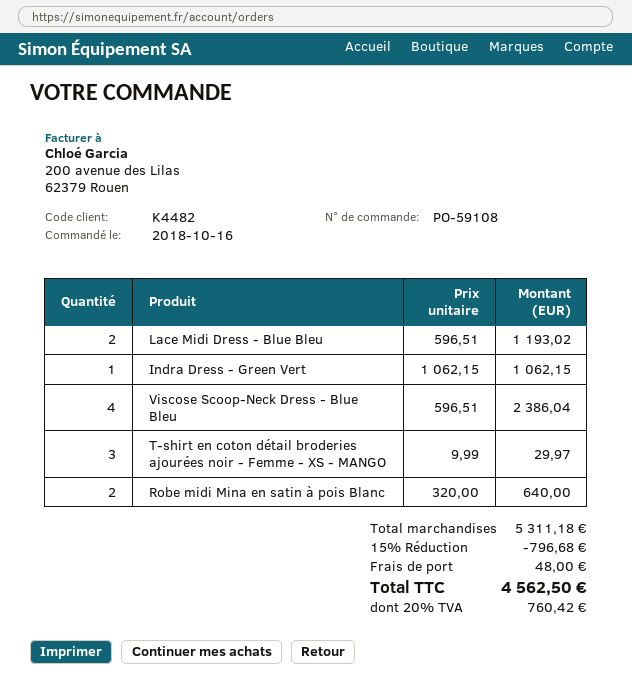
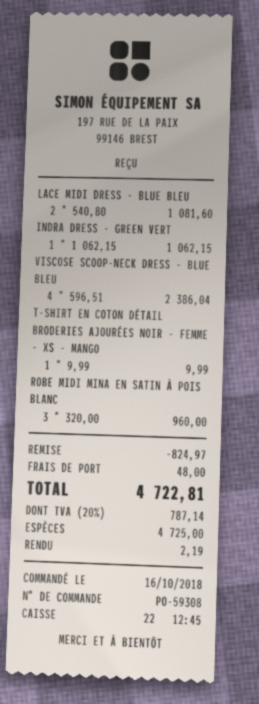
order number: PO-59108 -> PO-59308
Lace Midi Dress - Blue Bleu: 2 x 596.51 = 1193.02 -> 2 x 540.80 = 1081.60
T-shirt en coton détail broderies ajourées noir - Femme - XS - MANGO: 3 x 9.99 = 29.97 -> 1 x 9.99 = 9.99
Robe midi Mina en satin à pois Blanc: 2 x 320.00 = 640.00 -> 3 x 320.00 = 960.00
discount: 796.68 -> 824.97
tax: 20% = 760.42 -> 20% = 787.14
total: 4562.50 -> 4722.81

